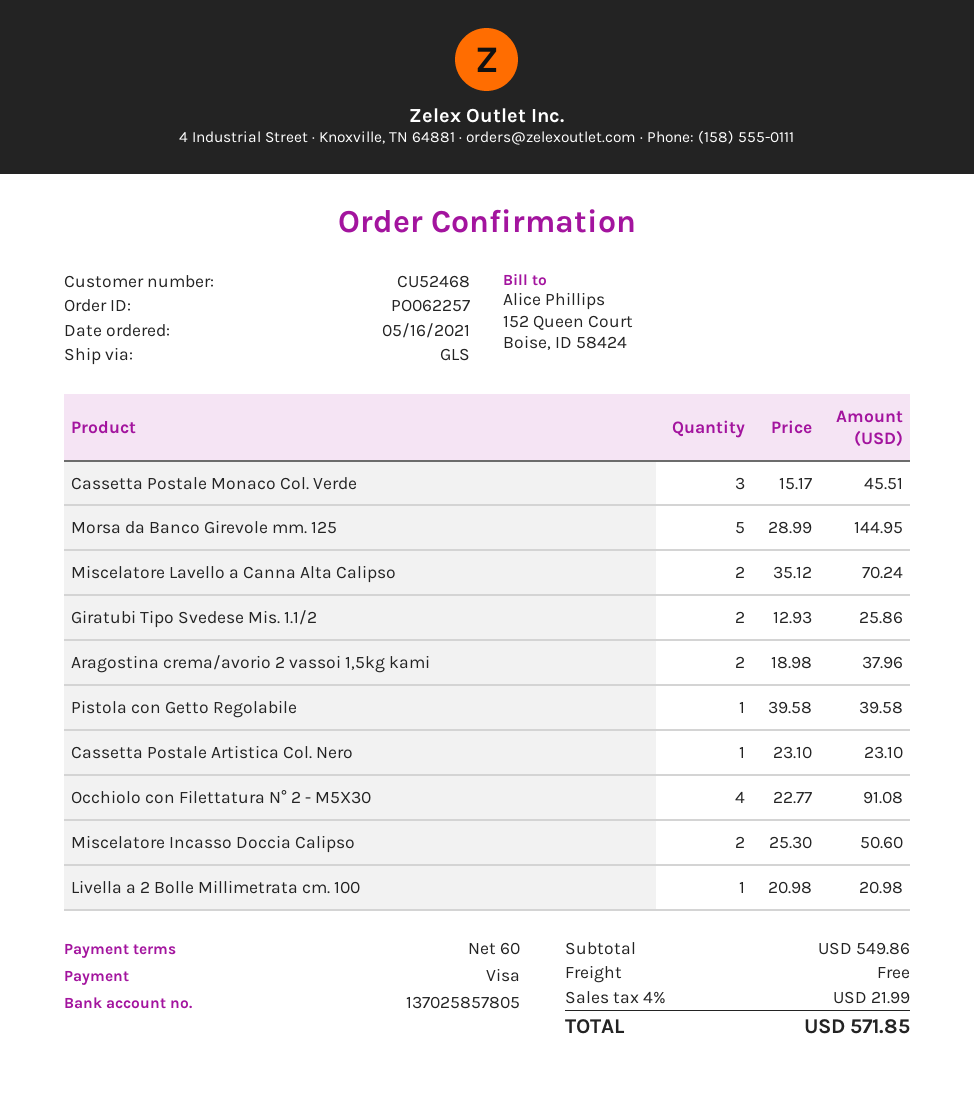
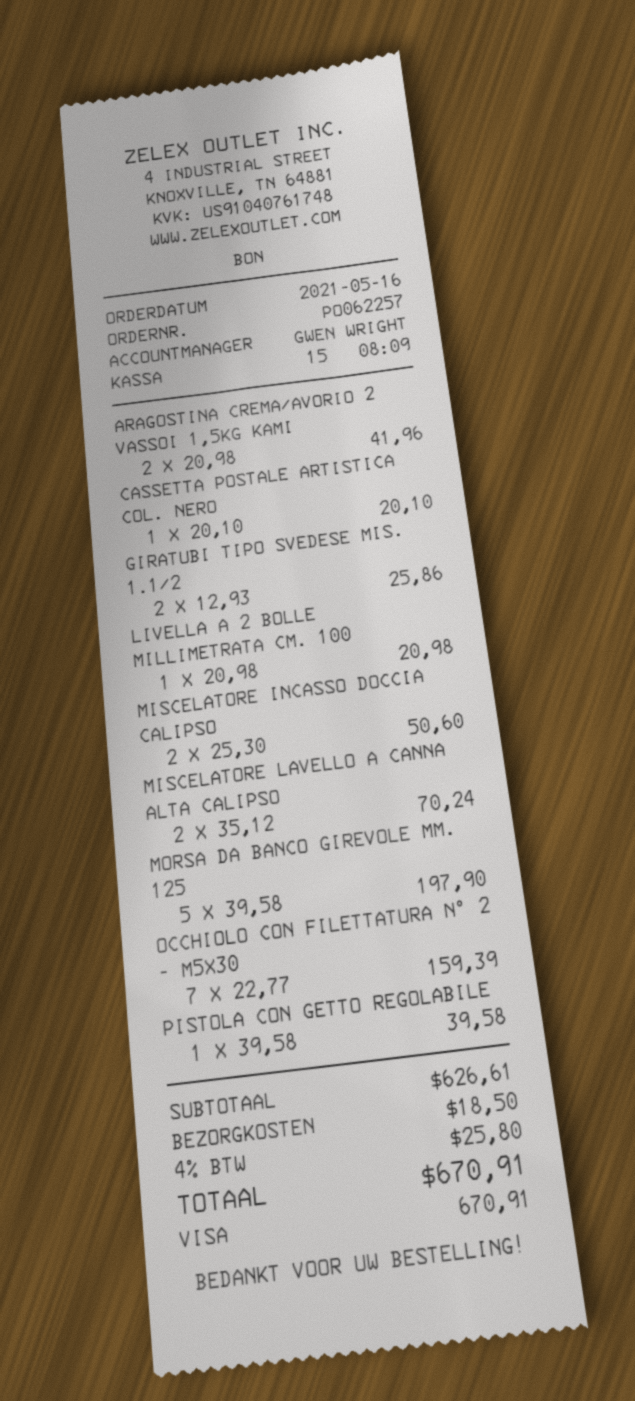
Cassetta Postale Monaco Col. Verde: 3 x 15.17 = 45.51 -> none
Morsa da Banco Girevole mm. 125: 5 x 28.99 = 144.95 -> 5 x 39.58 = 197.90
Aragostina crema/avorio 2 vassoi 1,5kg kami: 2 x 18.98 = 37.96 -> 2 x 20.98 = 41.96
Cassetta Postale Artistica Col. Nero: 1 x 23.10 = 23.10 -> 1 x 20.10 = 20.10
Occhiolo con Filettatura N° 2 - M5X30: 4 x 22.77 = 91.08 -> 7 x 22.77 = 159.39
subtotal: 549.86 -> 626.61
shipping: 0.00 -> 18.50
tax: 4% = 21.99 -> 4% = 25.80
total: 571.85 -> 670.91

